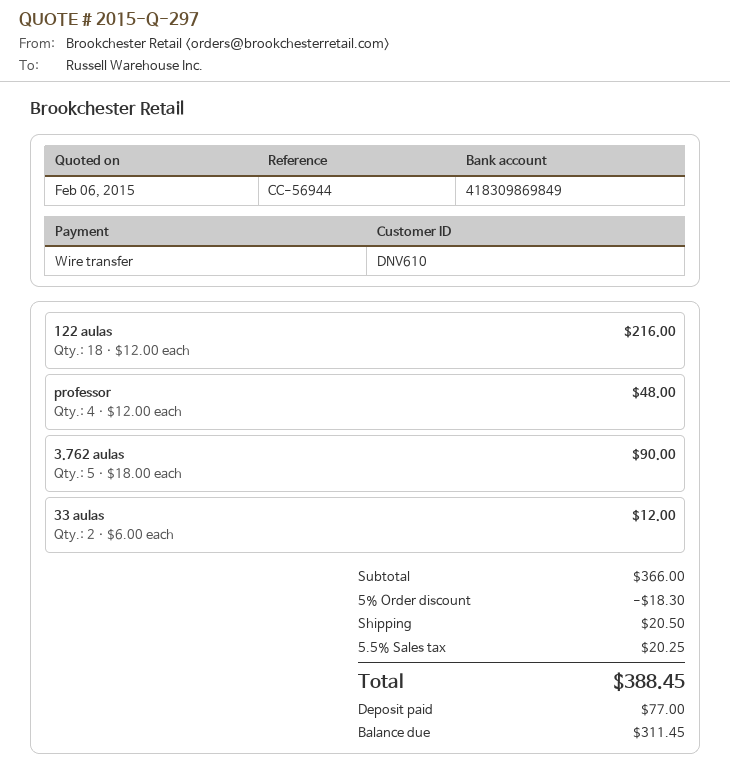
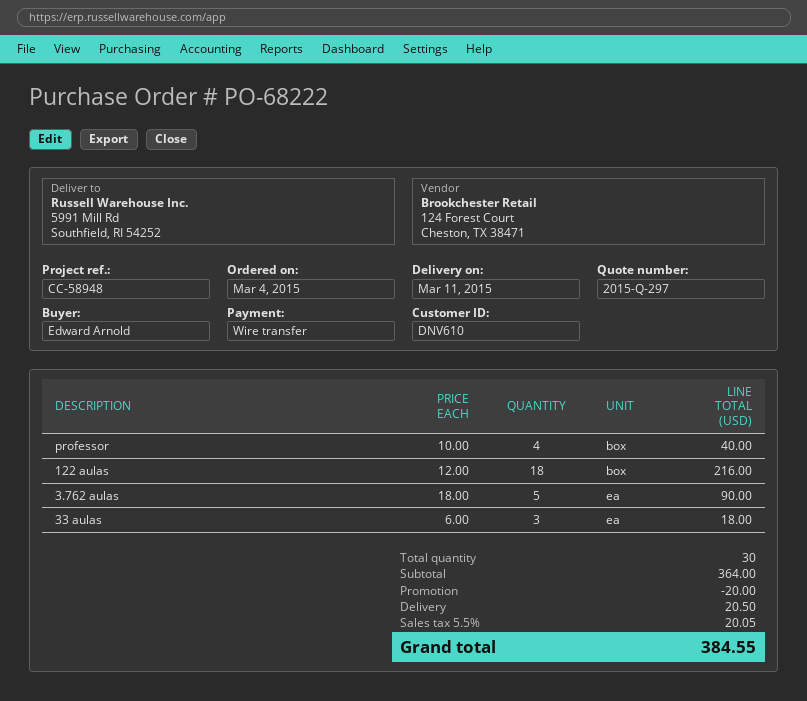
reference: CC-56944 -> CC-58948
professor: 4 x 12.00 = 48.00 -> 4 x 10.00 = 40.00
33 aulas: 2 x 6.00 = 12.00 -> 3 x 6.00 = 18.00
subtotal: 366.00 -> 364.00
discount: 18.30 -> 20.00
tax: 5.5% = 20.25 -> 5.5% = 20.05
total: 388.45 -> 384.55

